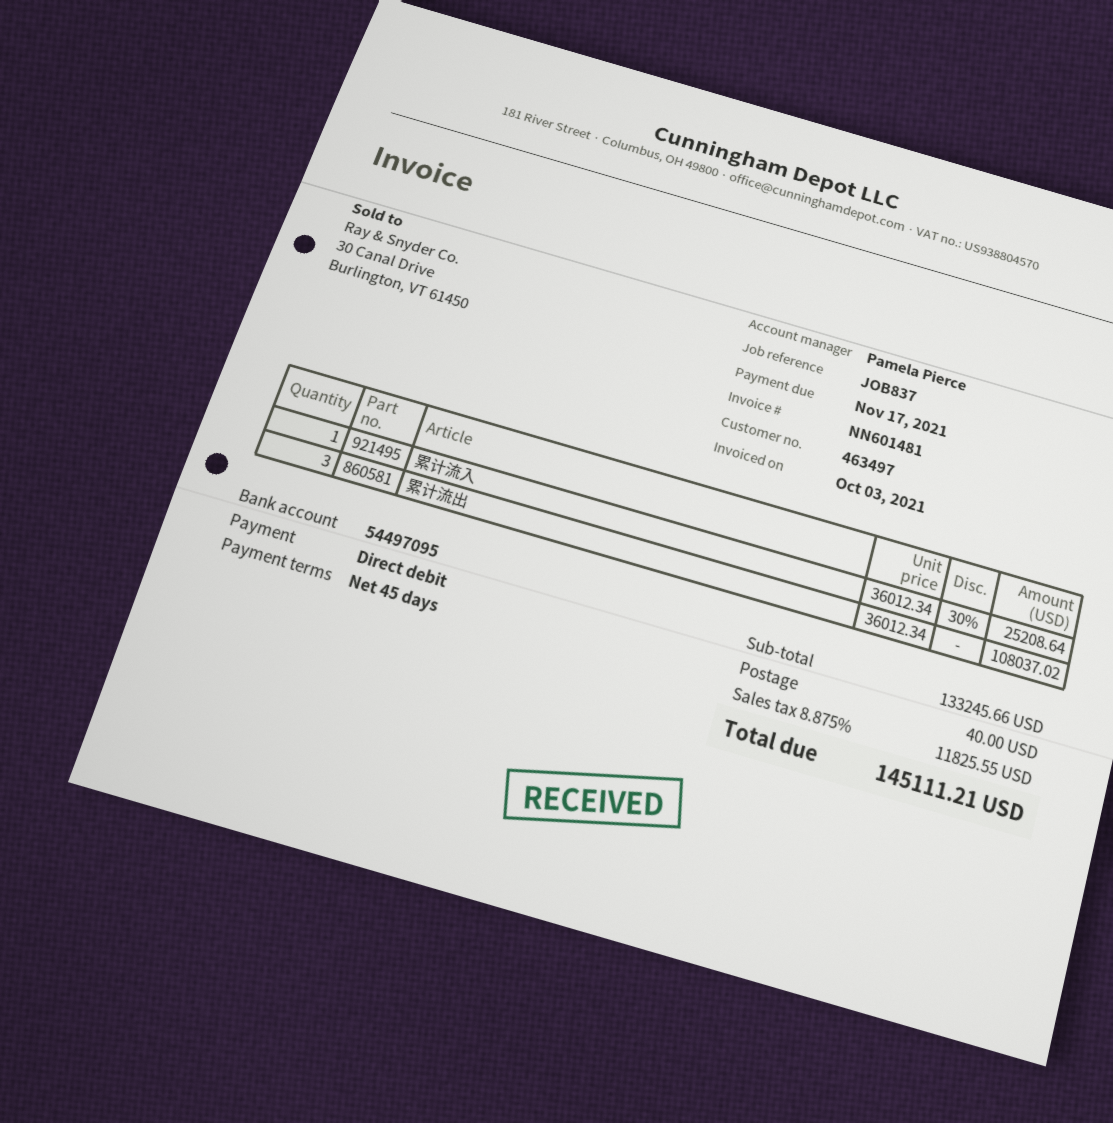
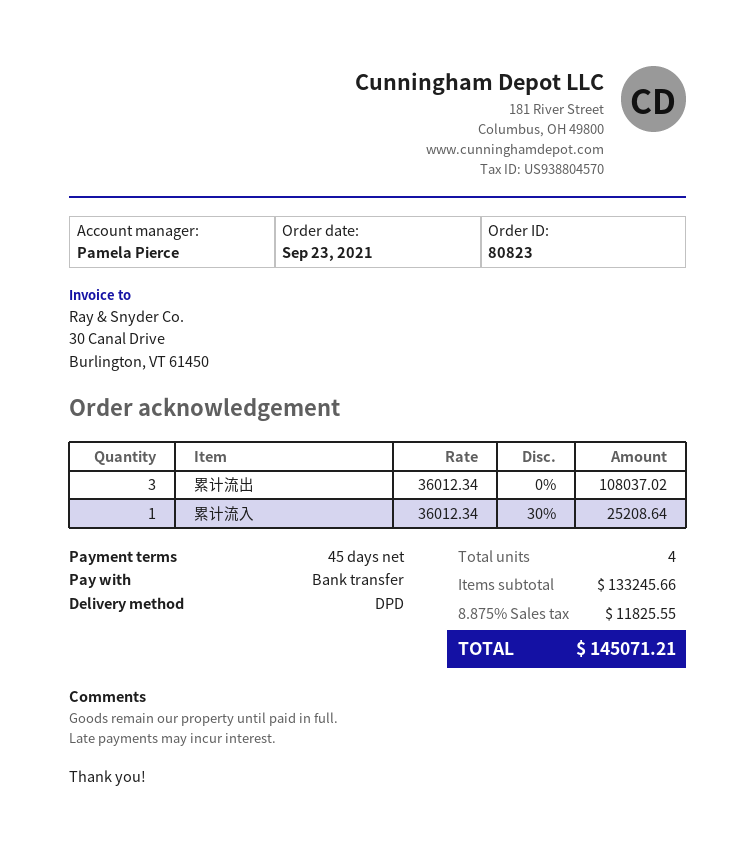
payment method: direct debit -> bank transfer
shipping: 40.00 -> none
total: 145111.21 -> 145071.21

